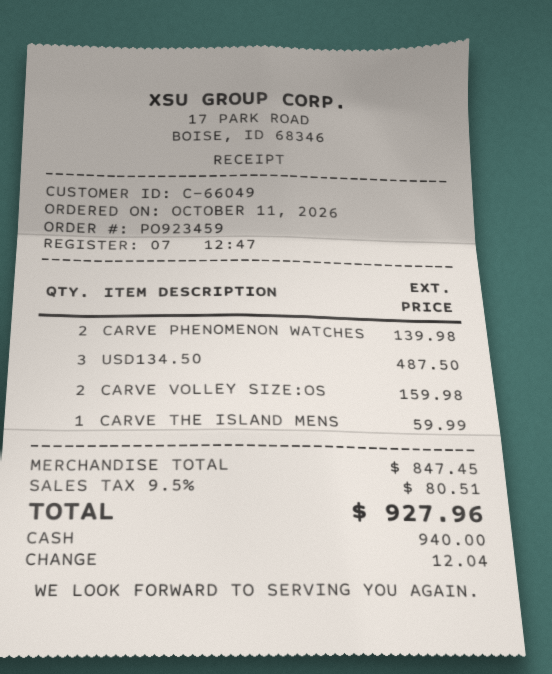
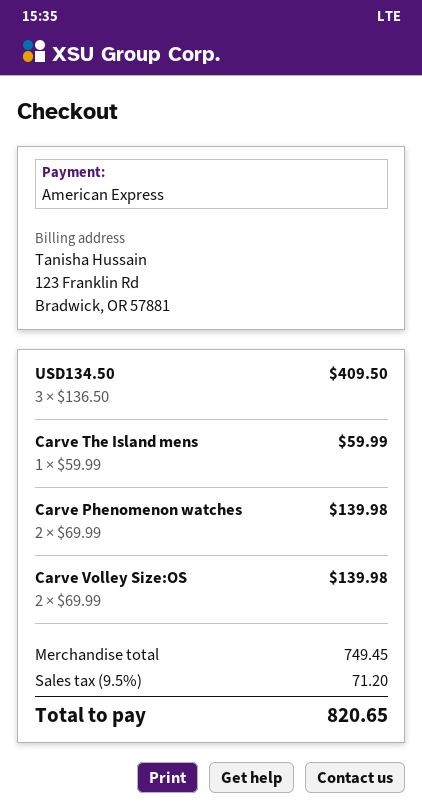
payment method: cash -> American Express
USD134.50: 3 for 487.50 -> 3 for 409.50
CARVE VOLLEY SIZE:OS: 2 for 159.98 -> 2 for 139.98
subtotal: 847.45 -> 749.45
tax: 9.5% = 80.51 -> 9.5% = 71.20
total: 927.96 -> 820.65

